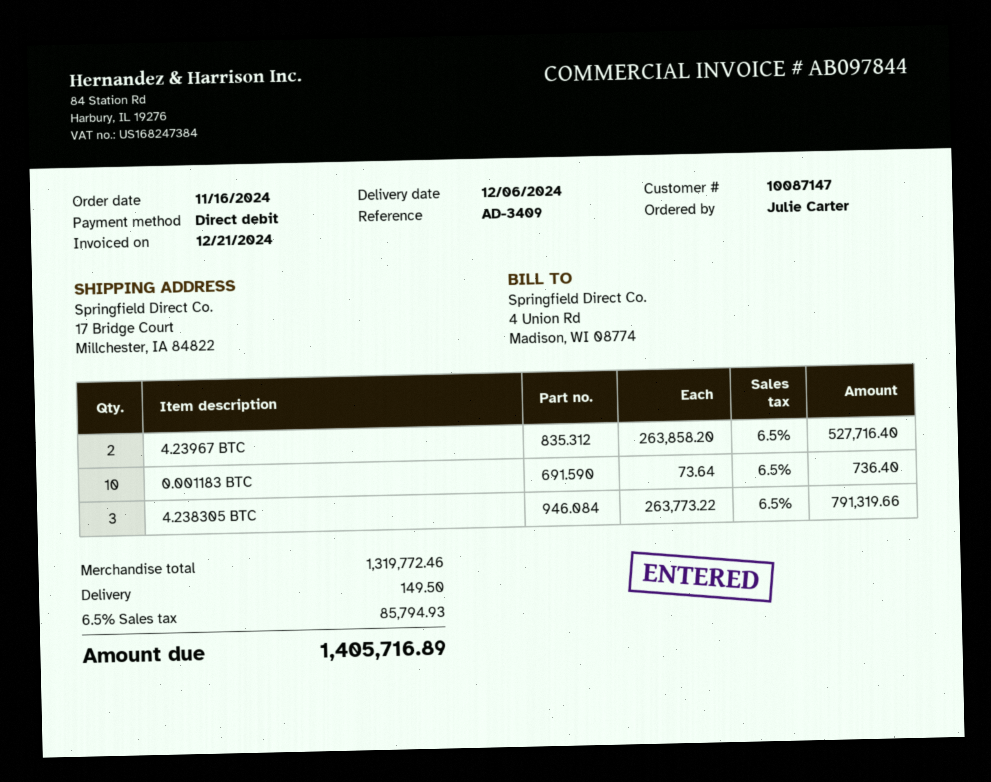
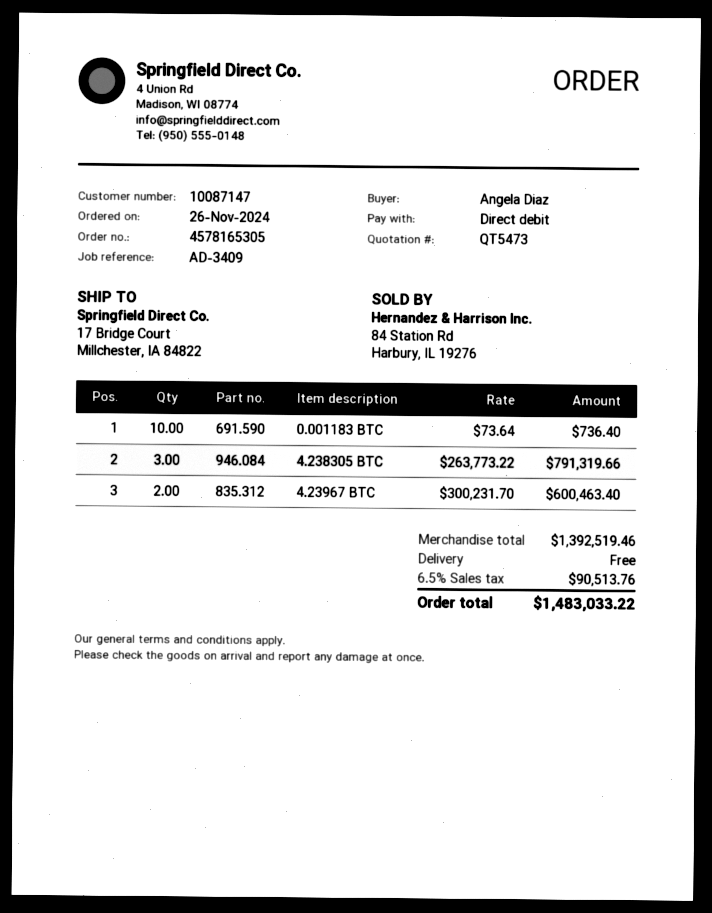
order date: 2024-11-16 -> 2024-11-26
ordered by: Julie Carter -> Angela Diaz
4.23967 BTC: 2 x 263858.20 = 527716.40 -> 2 x 300231.70 = 600463.40
subtotal: 1319772.46 -> 1392519.46
shipping: 149.50 -> 0.00
tax: 6.5% = 85794.93 -> 6.5% = 90513.76
total: 1405716.89 -> 1483033.22

